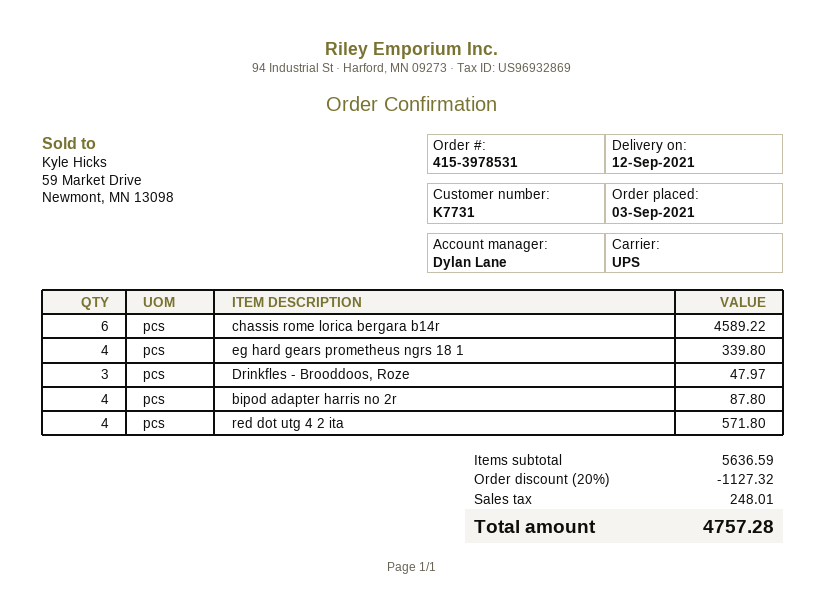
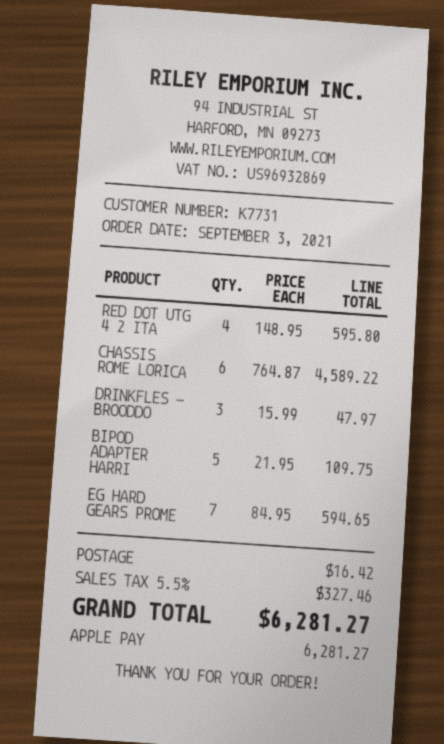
eg hard gears prometheus ngrs 18 1: 4 for 339.80 -> 7 for 594.65
bipod adapter harris no 2r: 4 for 87.80 -> 5 for 109.75
red dot utg 4 2 ita: 4 for 571.80 -> 4 for 595.80
discount: 20% = 1127.32 -> none
shipping: none -> 16.42
tax: 248.01 -> 327.46
total: 4757.28 -> 6281.27

